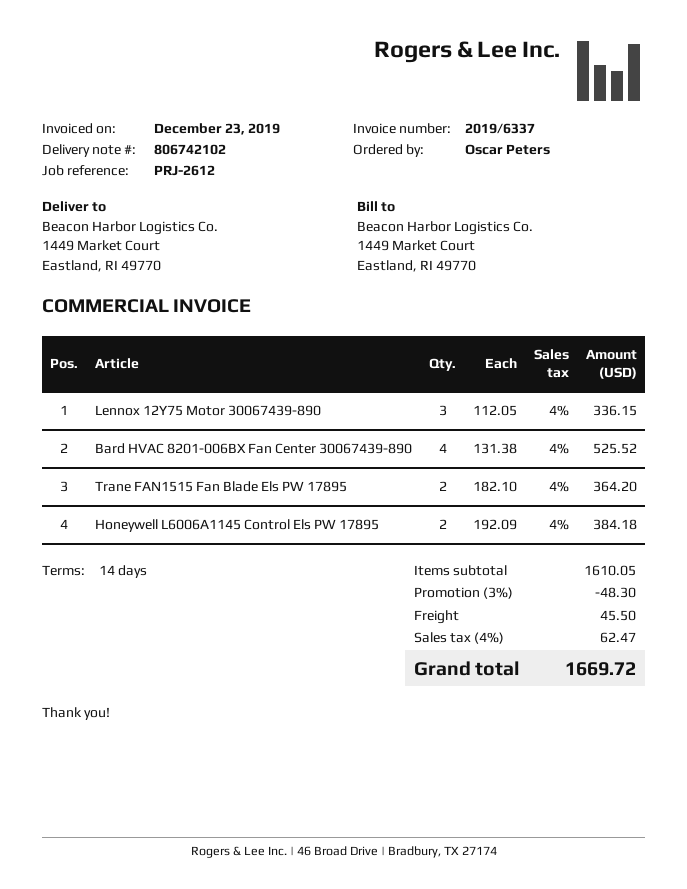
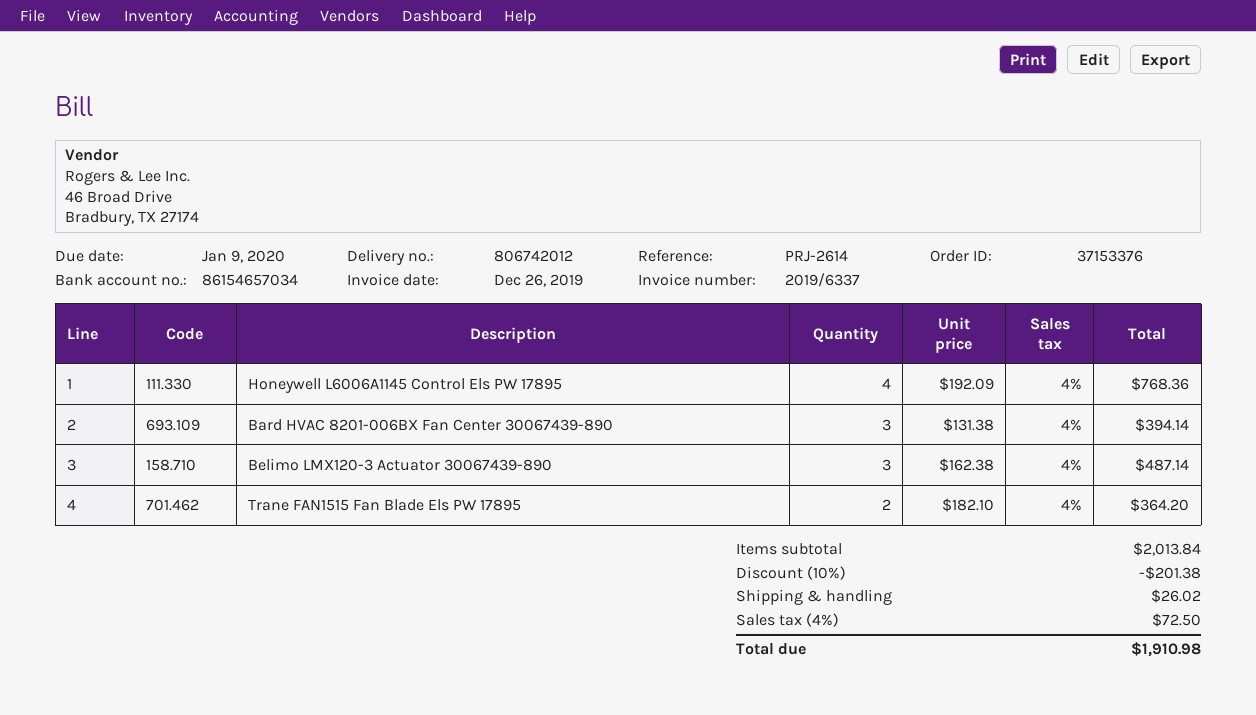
delivery note number: 806742102 -> 806742012
invoice date: 2019-12-23 -> 2019-12-26
reference: PRJ-2612 -> PRJ-2614
Lennox 12Y75 Motor 30067439-890: 3 x 112.05 = 336.15 -> none
Bard HVAC 8201-006BX Fan Center 30067439-890: 4 x 131.38 = 525.52 -> 3 x 131.38 = 394.14
Honeywell L6006A1145 Control Els PW 17895: 2 x 192.09 = 384.18 -> 4 x 192.09 = 768.36
Belimo LMX120-3 Actuator 30067439-890: none -> 3 x 162.38 = 487.14
subtotal: 1610.05 -> 2013.84
discount: 3% = 48.30 -> 10% = 201.38
shipping: 45.50 -> 26.02
tax: 4% = 62.47 -> 4% = 72.50
total: 1669.72 -> 1910.98

